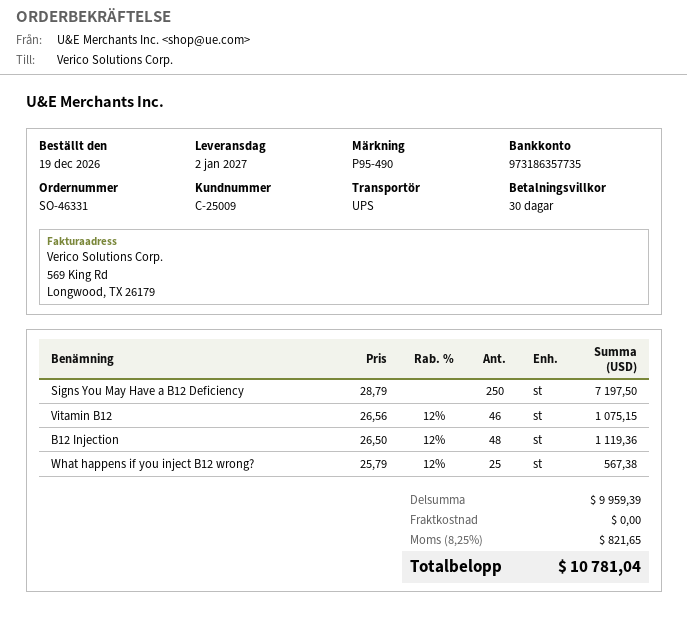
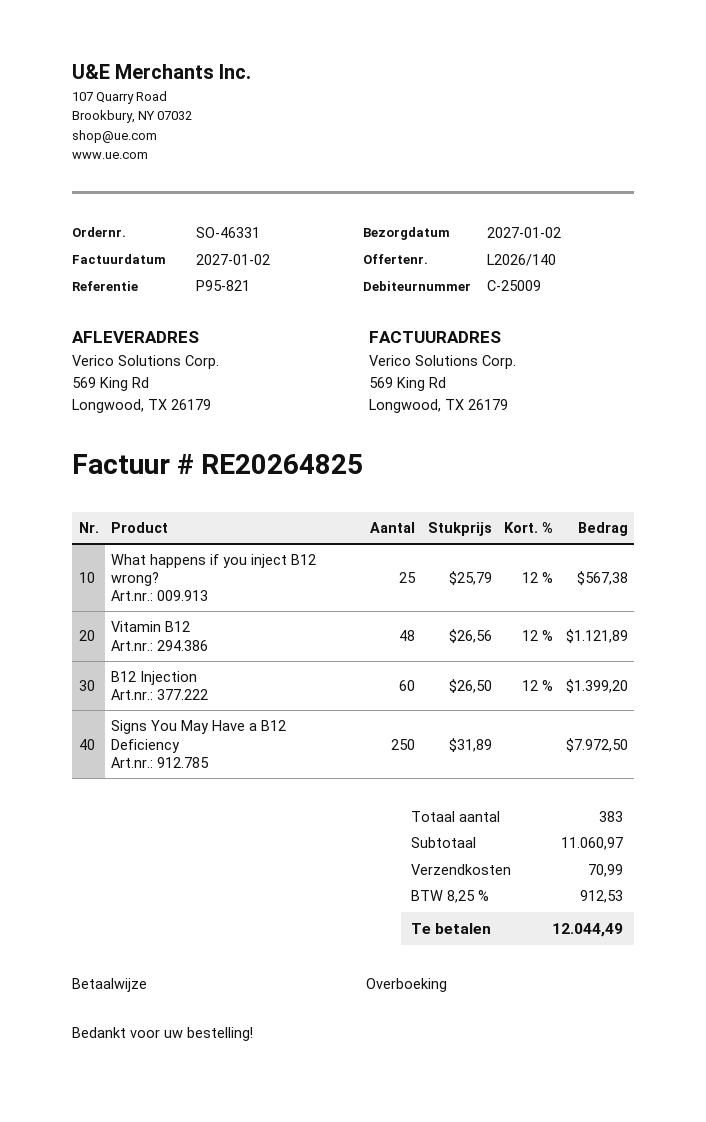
reference: P95-490 -> P95-821
Signs You May Have a B12 Deficiency: 250 x 28.79 = 7197.50 -> 250 x 31.89 = 7972.50
Vitamin B12: 46 x 26.56 - 12% = 1075.15 -> 48 x 26.56 - 12% = 1121.89
B12 Injection: 48 x 26.50 - 12% = 1119.36 -> 60 x 26.50 - 12% = 1399.20
subtotal: 9959.39 -> 11060.97
shipping: 0.00 -> 70.99
tax: 8.25% = 821.65 -> 8.25% = 912.53
total: 10781.04 -> 12044.49

